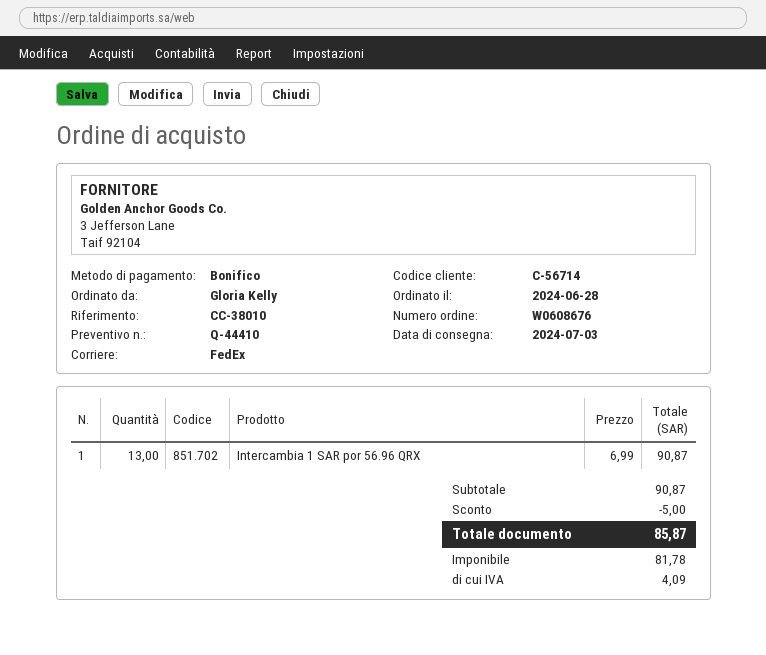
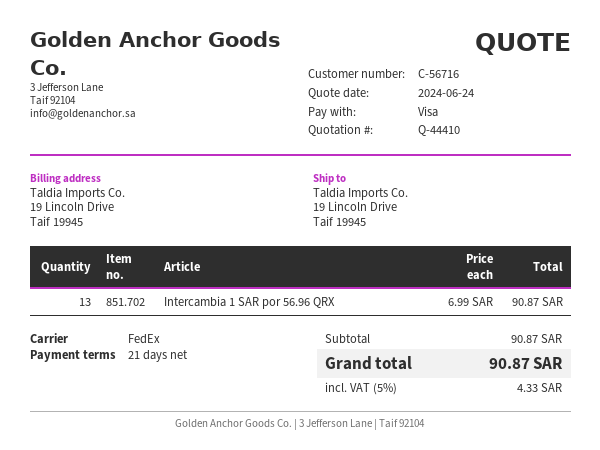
customer number: C-56714 -> C-56716
payment method: bank transfer -> Visa
discount: 5.00 -> none
tax: 4.09 -> 4.33
total: 85.87 -> 90.87

